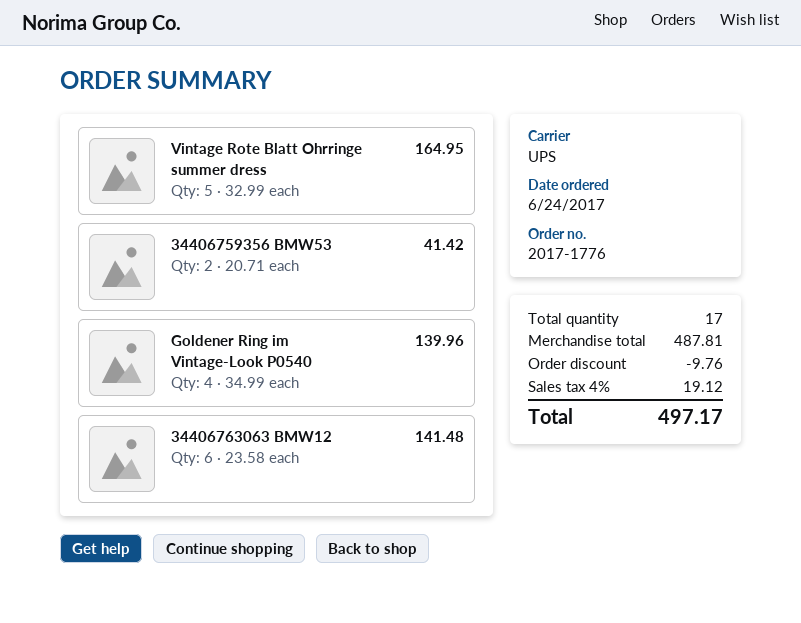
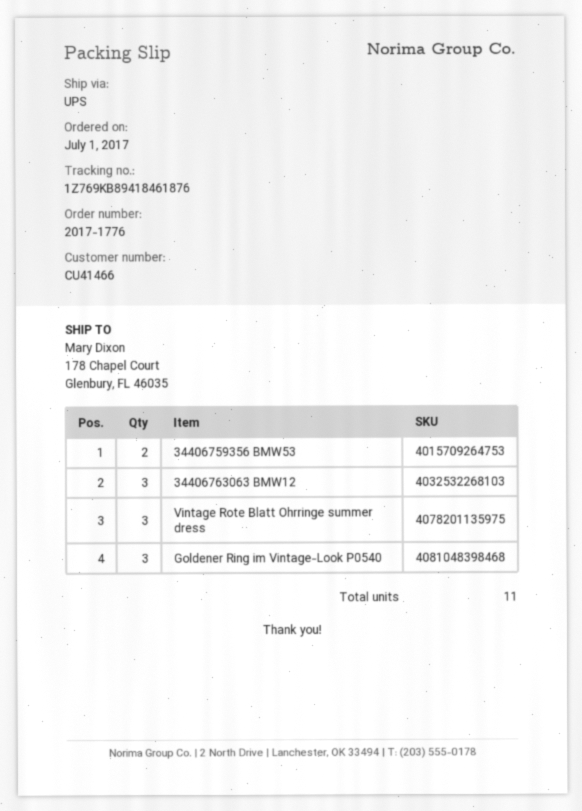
order date: 2017-06-24 -> 2017-07-01
Vintage Rote Blatt Ohrringe summer dress: 5 -> 3
Goldener Ring im Vintage-Look P0540: 4 -> 3
34406763063 BMW12: 6 -> 3
total quantity: 17 -> 11

